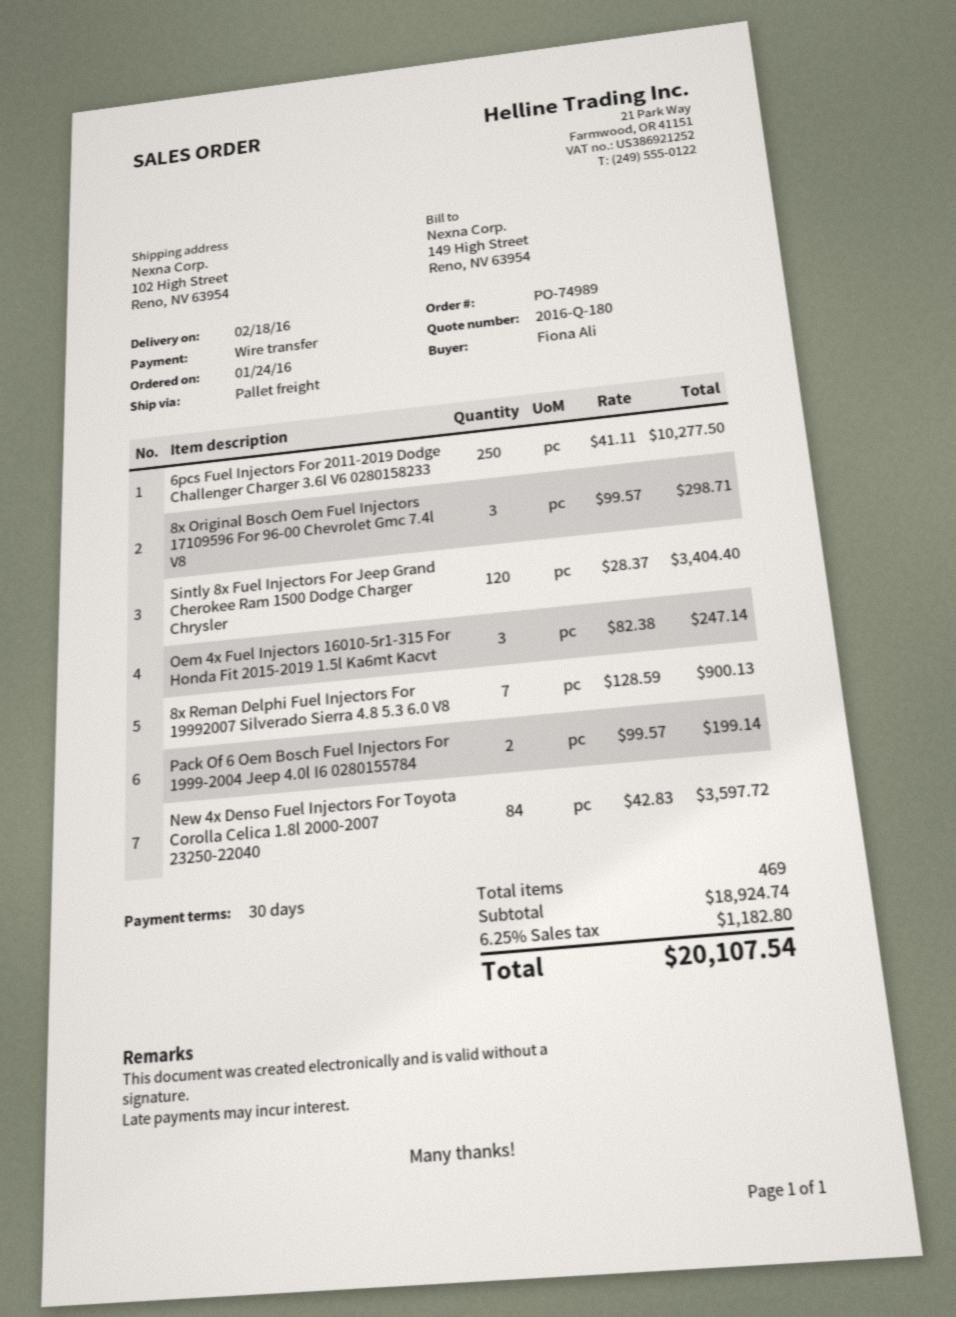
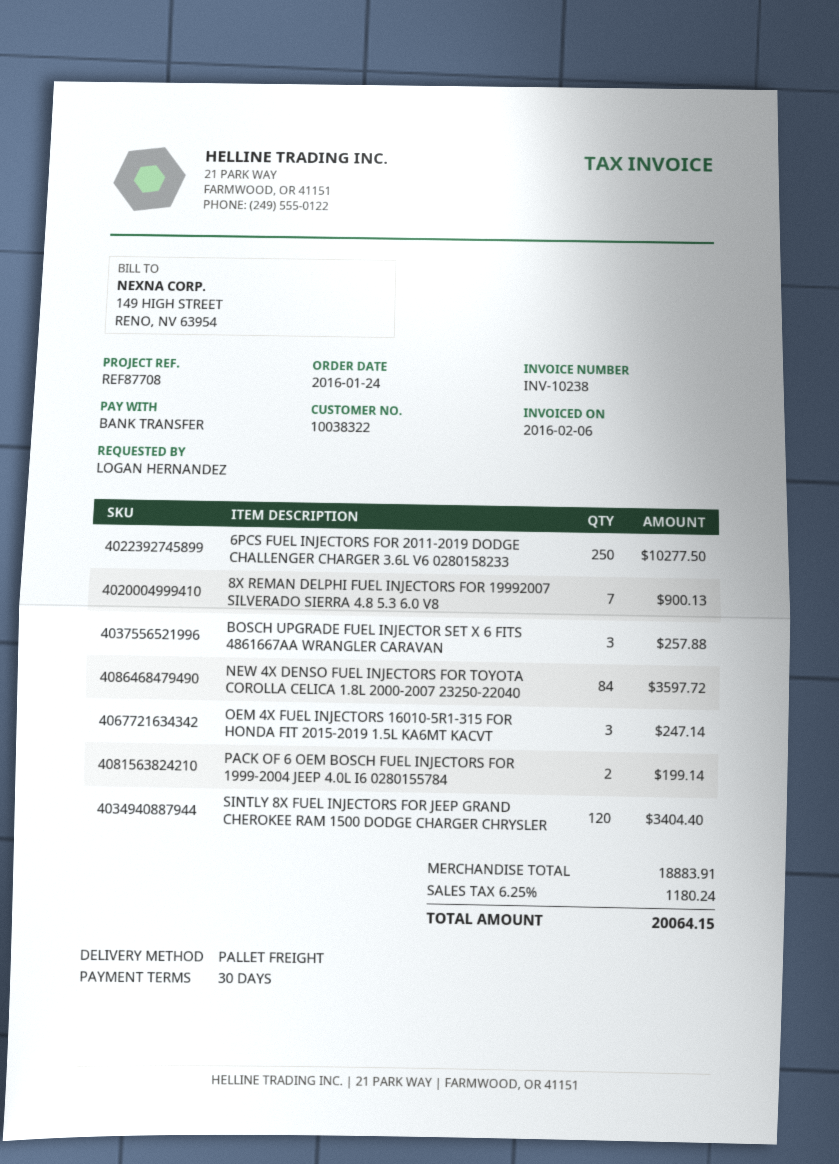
ordered by: Fiona Ali -> LOGAN HERNANDEZ
8x Original Bosch Oem Fuel Injectors 17109596 For 96-00 Chevrolet Gmc 7.4l V8: 3 for 298.71 -> none
BOSCH UPGRADE FUEL INJECTOR SET X 6 FITS 4861667AA WRANGLER CARAVAN: none -> 3 for 257.88
subtotal: 18924.74 -> 18883.91
tax: 6.25% = 1182.80 -> 6.25% = 1180.24
total: 20107.54 -> 20064.15

